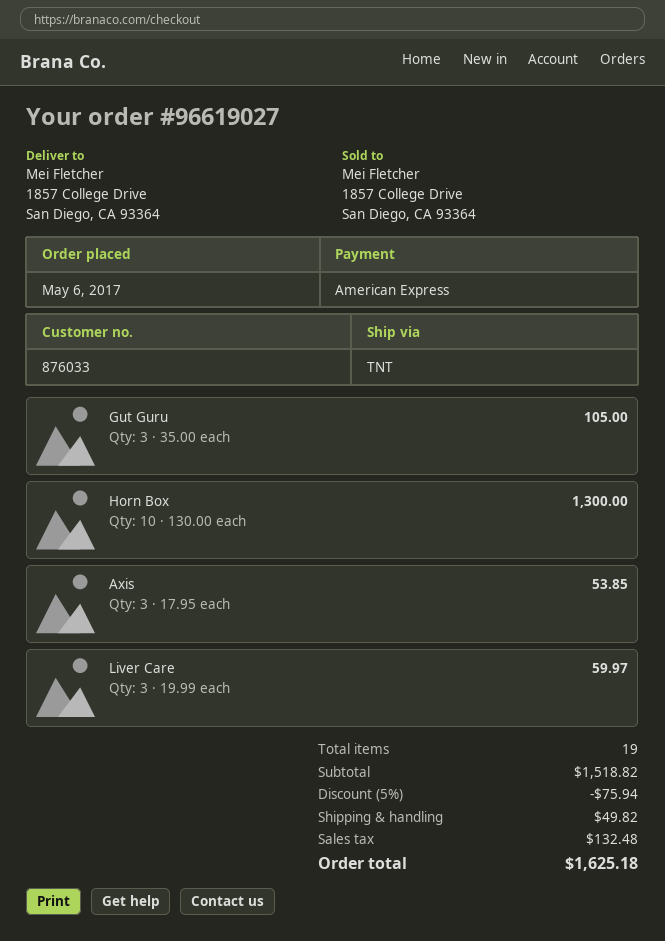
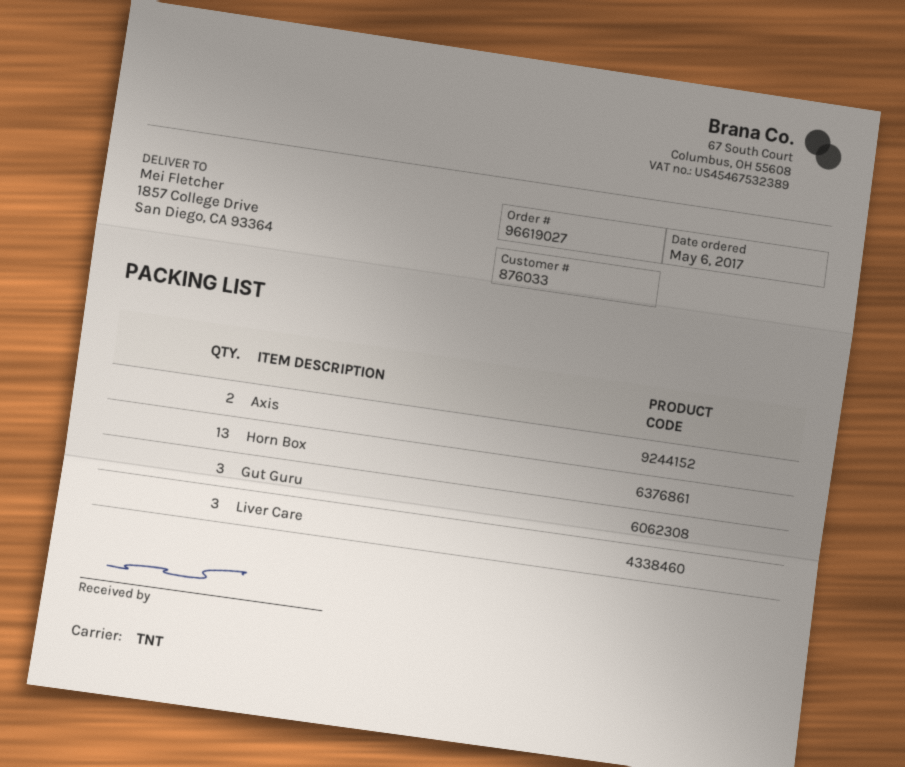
Horn Box: 10 -> 13
Axis: 3 -> 2

